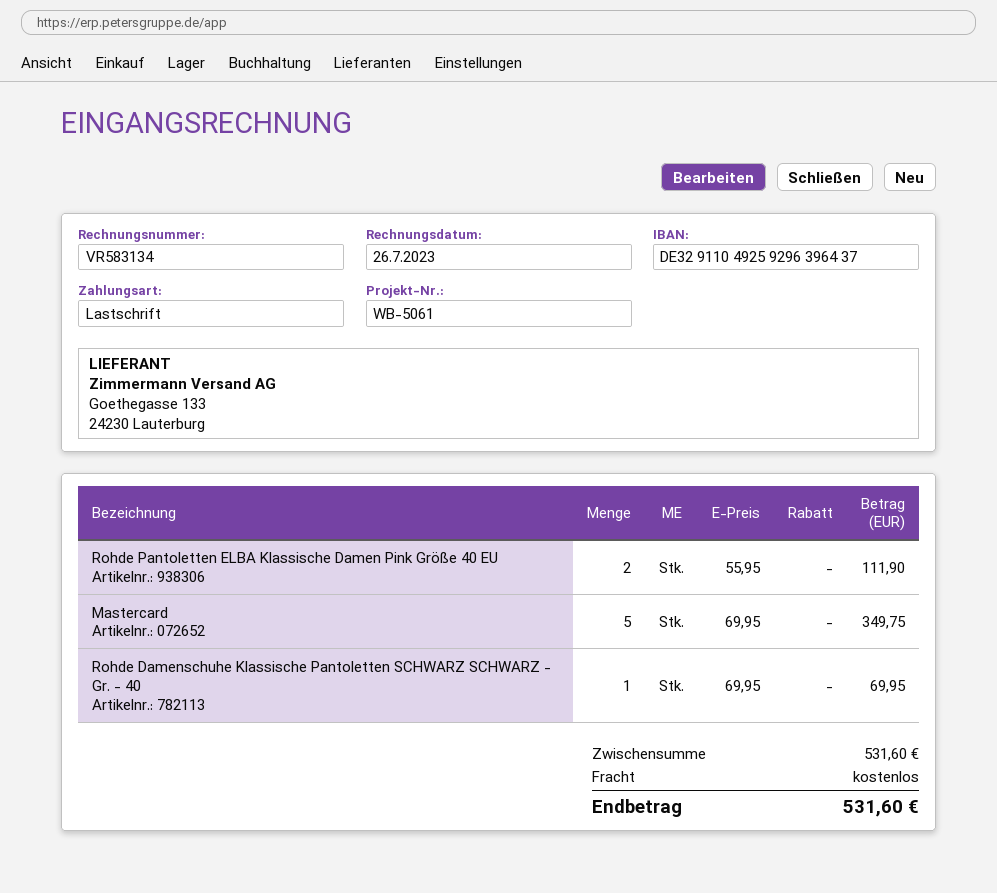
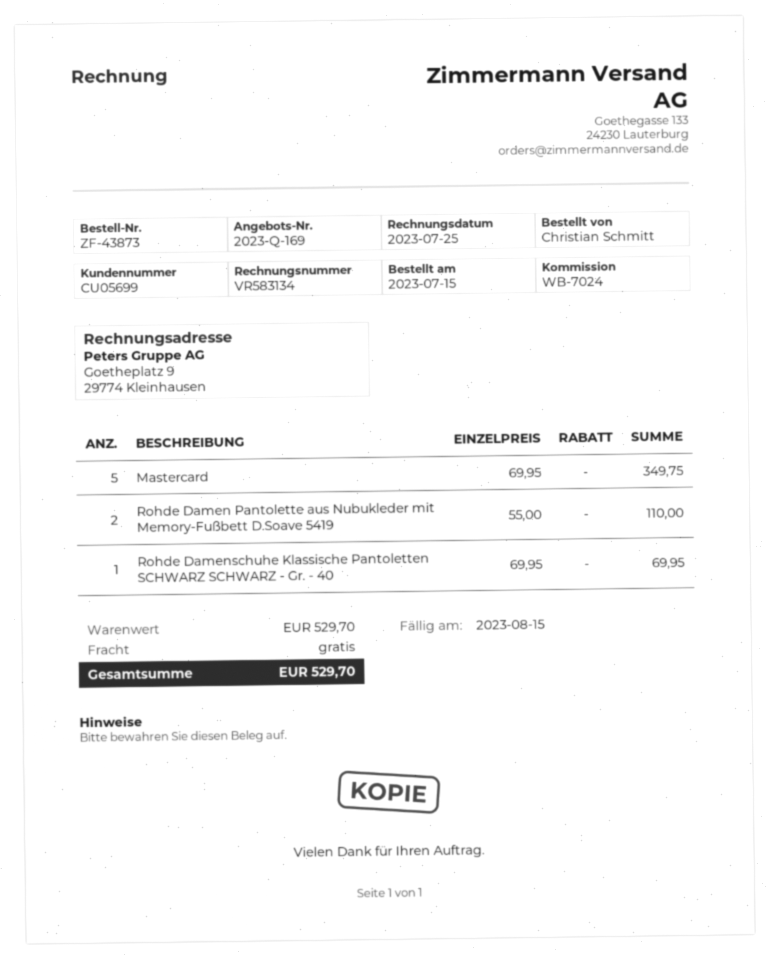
invoice date: 2023-07-26 -> 2023-07-25
reference: WB-5061 -> WB-7024
Rohde Pantoletten ELBA Klassische Damen Pink Größe 40 EU: 2 x 55.95 = 111.90 -> none
Rohde Damen Pantolette aus Nubukleder mit Memory-Fußbett D.Soave 5419: none -> 2 x 55.00 = 110.00
subtotal: 531.60 -> 529.70
total: 531.60 -> 529.70

